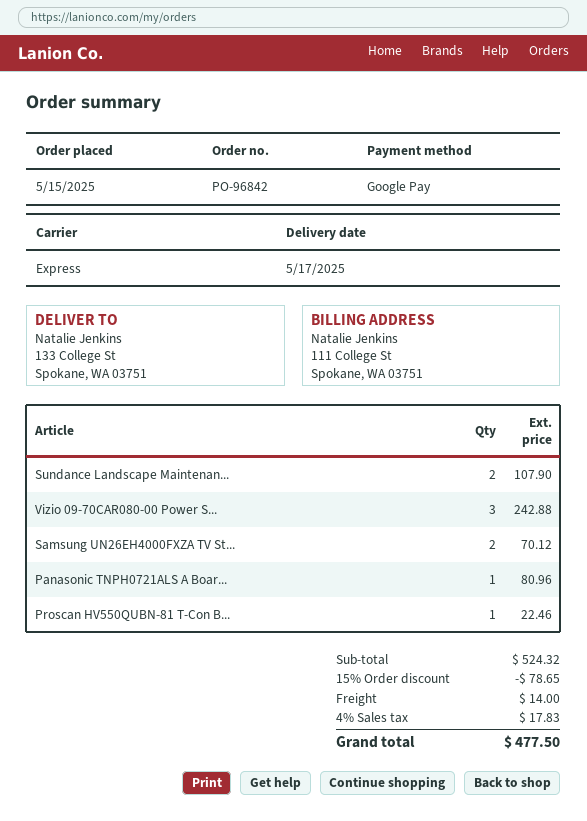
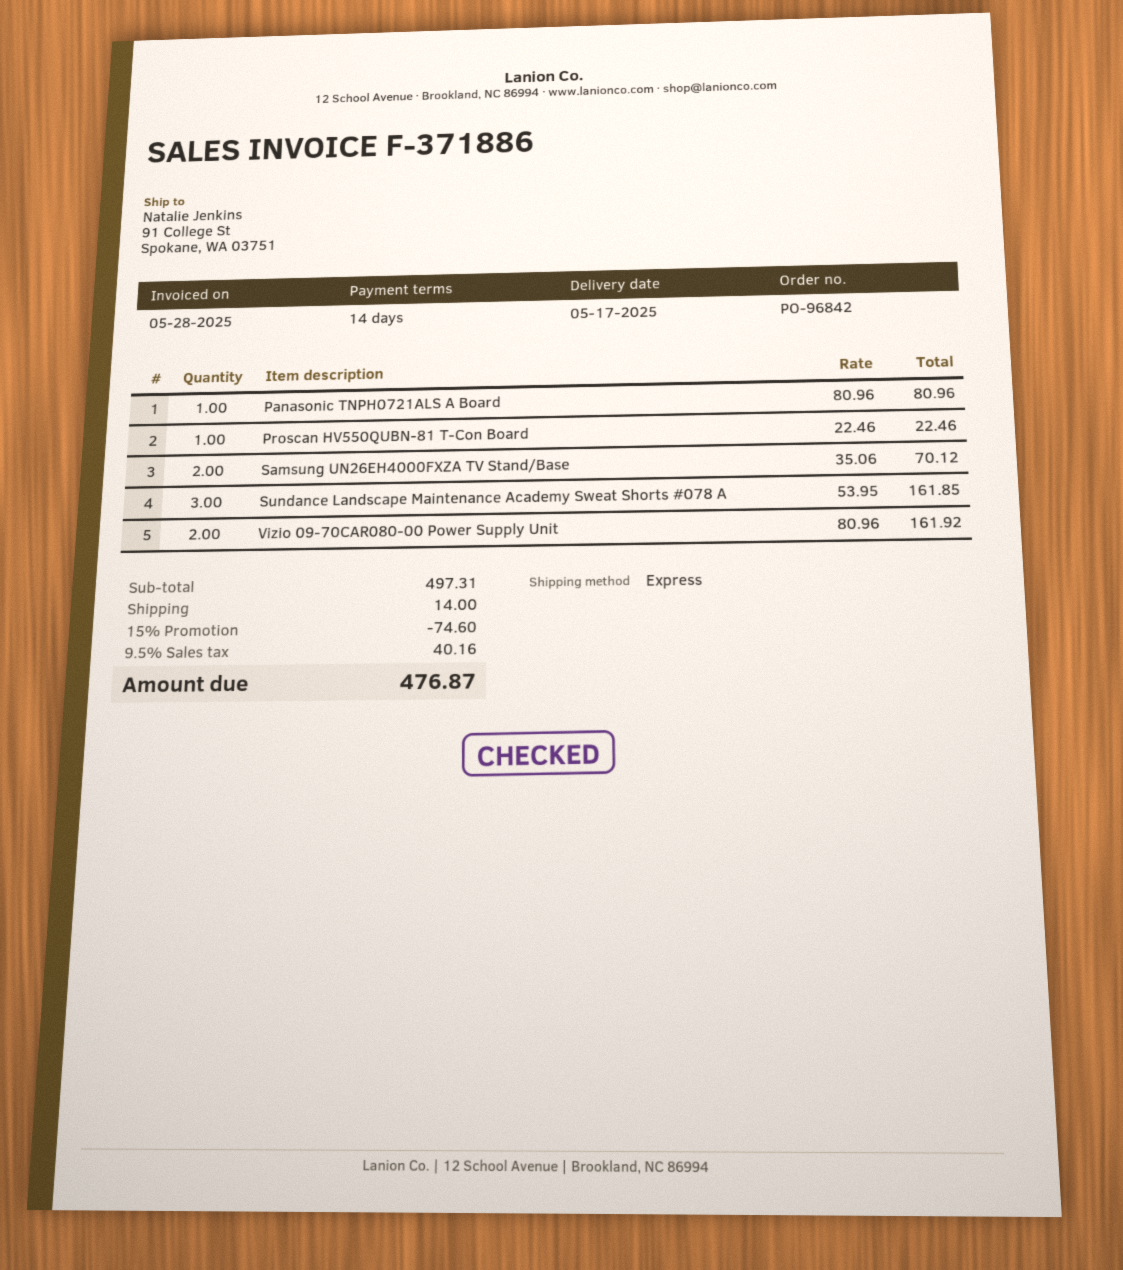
ship to: 133 College St, Spokane, WA 03751 -> 91 College St, Spokane, WA 03751
Sundance Landscape Maintenan...: 2 for 107.90 -> 3 for 161.85
Vizio 09-70CAR080-00 Power S...: 3 for 242.88 -> 2 for 161.92
subtotal: 524.32 -> 497.31
discount: 15% = 78.65 -> 15% = 74.60
tax: 4% = 17.83 -> 9.5% = 40.16
total: 477.50 -> 476.87

